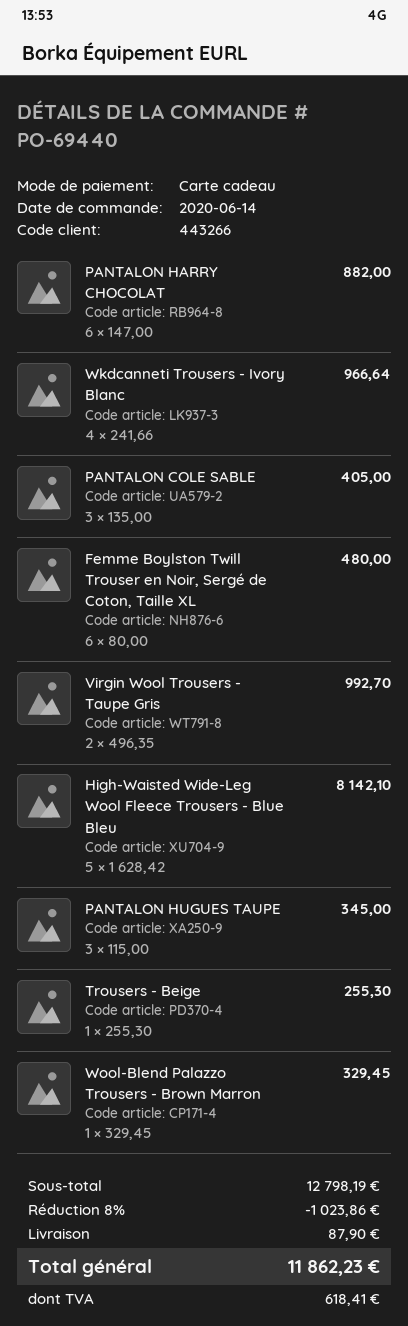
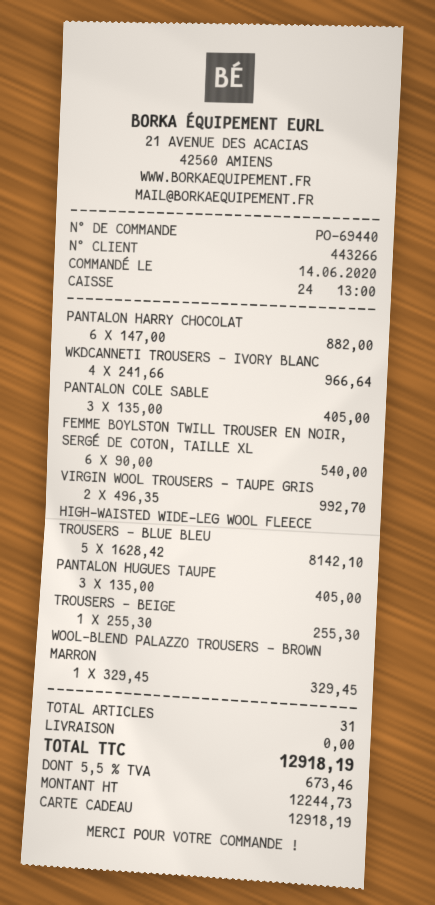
Femme Boylston Twill Trouser en Noir, Sergé de Coton, Taille XL: 6 x 80.00 = 480.00 -> 6 x 90.00 = 540.00
PANTALON HUGUES TAUPE: 3 x 115.00 = 345.00 -> 3 x 135.00 = 405.00
discount: 8% = 1023.86 -> none
shipping: 87.90 -> 0.00
tax: 618.41 -> 673.46
total: 11862.23 -> 12918.19

